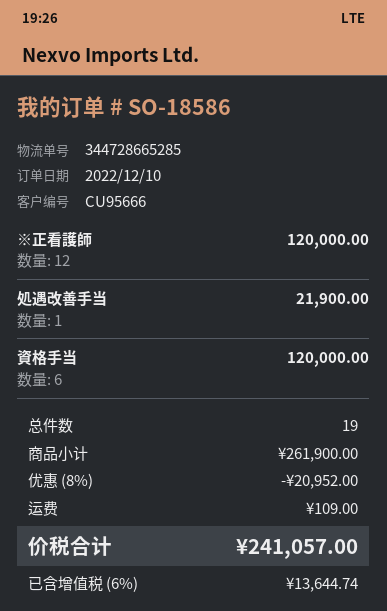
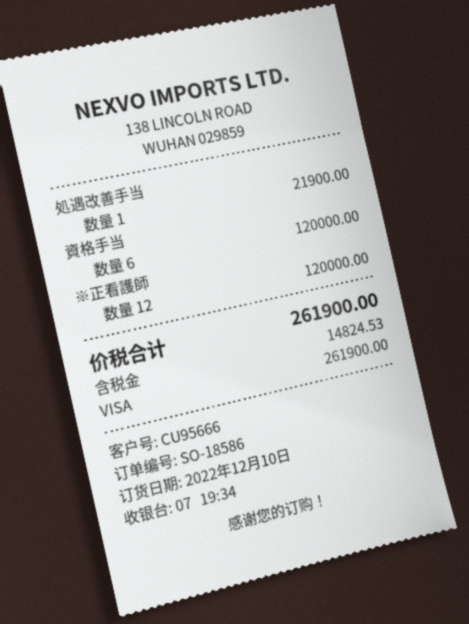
discount: 8% = 20952.00 -> none
shipping: 109.00 -> none
tax: 13644.74 -> 14824.53
total: 241057.00 -> 261900.00

